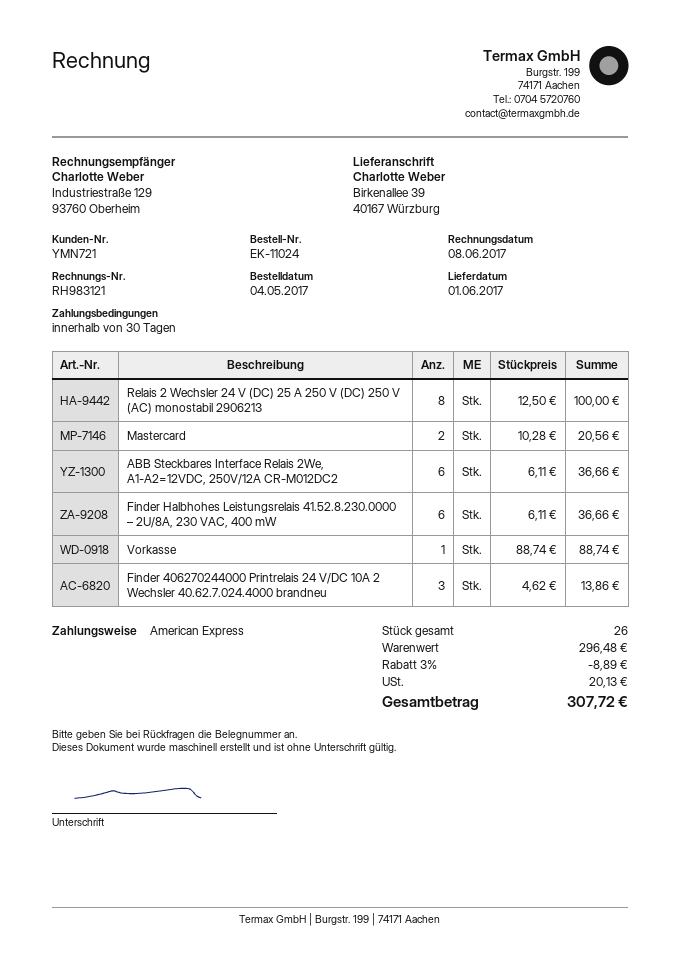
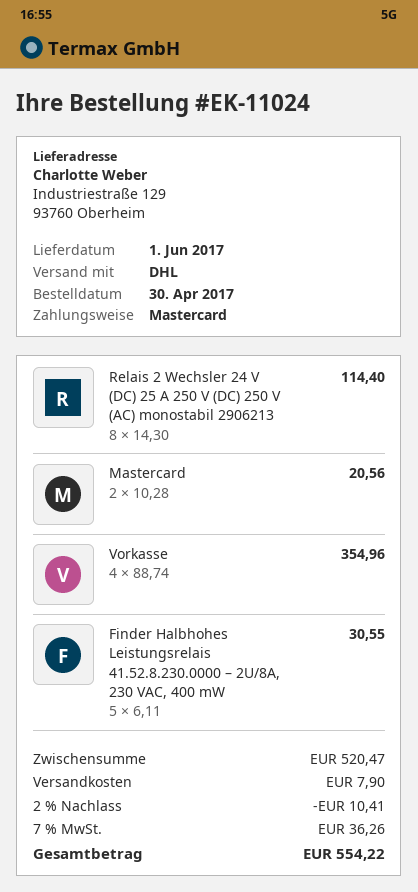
order date: 2017-05-04 -> 2017-04-30
payment method: American Express -> Mastercard
ship to: Birkenallee 39, 40167 Würzburg -> Industriestraße 129, 93760 Oberheim
Relais 2 Wechsler 24 V (DC) 25 A 250 V (DC) 250 V (AC) monostabil 2906213: 8 x 12.50 = 100.00 -> 8 x 14.30 = 114.40
ABB Steckbares Interface Relais 2We, A1-A2=12VDC, 250V/12A CR-M012DC2: 6 x 6.11 = 36.66 -> none
Finder Halbhohes Leistungsrelais 41.52.8.230.0000 – 2U/8A, 230 VAC, 400 mW: 6 x 6.11 = 36.66 -> 5 x 6.11 = 30.55
Vorkasse: 1 x 88.74 = 88.74 -> 4 x 88.74 = 354.96
Finder 406270244000 Printrelais 24 V/DC 10A 2 Wechsler 40.62.7.024.4000 brandneu: 3 x 4.62 = 13.86 -> none
subtotal: 296.48 -> 520.47
discount: 3% = 8.89 -> 2% = 10.41
shipping: none -> 7.90
tax: 20.13 -> 36.26
total: 307.72 -> 554.22

